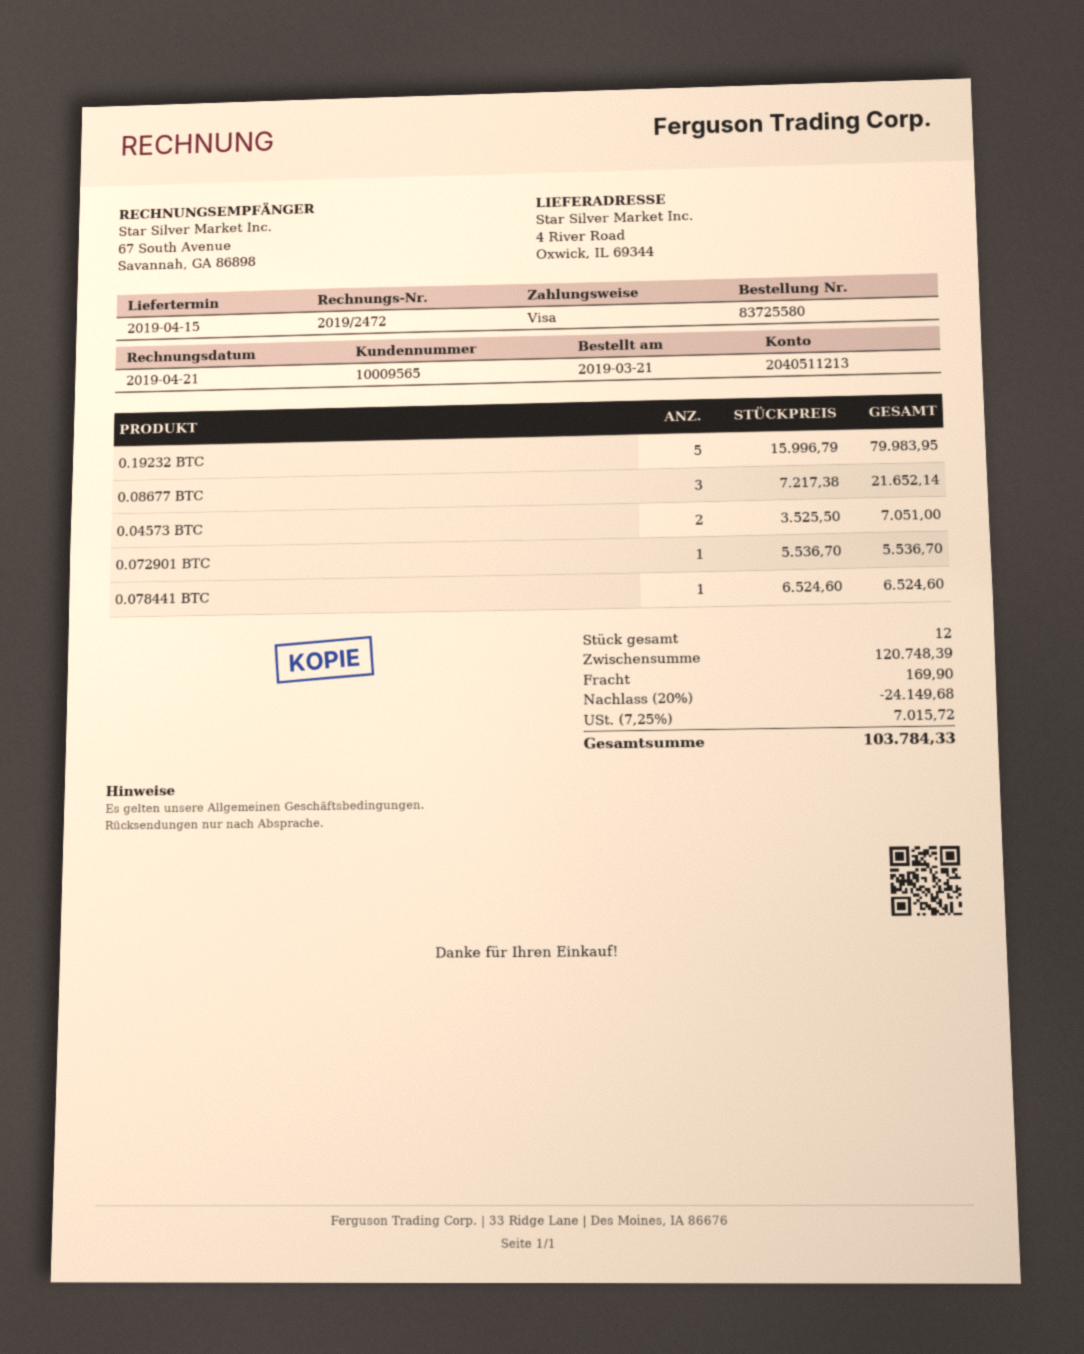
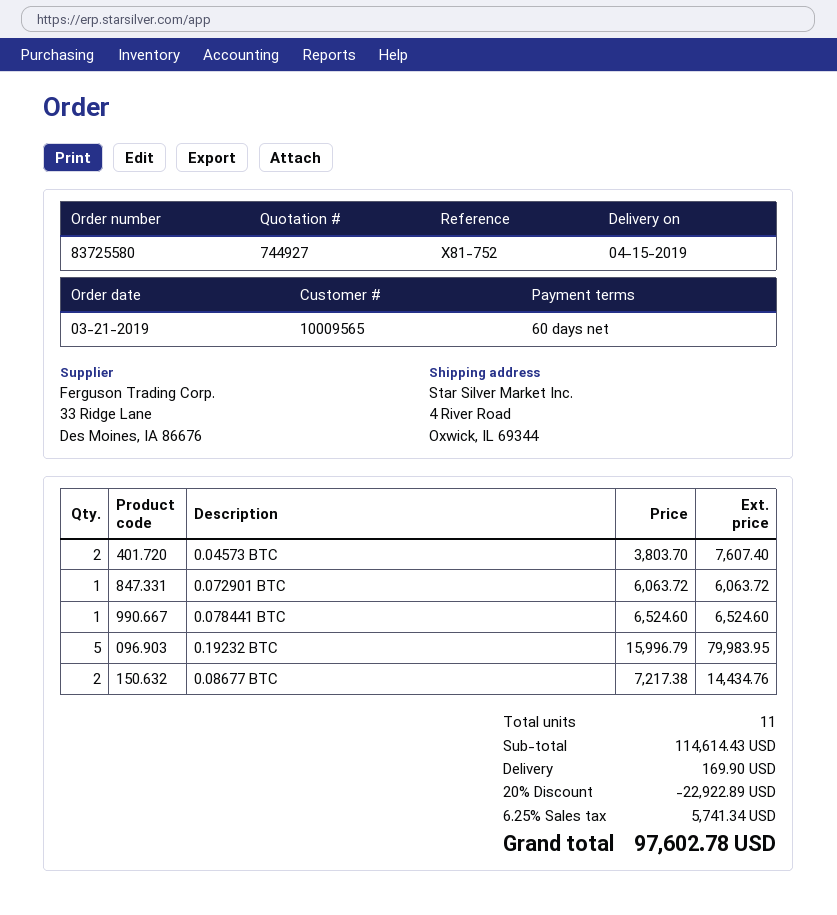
0.08677 BTC: 3 x 7217.38 = 21652.14 -> 2 x 7217.38 = 14434.76
0.04573 BTC: 2 x 3525.50 = 7051.00 -> 2 x 3803.70 = 7607.40
0.072901 BTC: 1 x 5536.70 = 5536.70 -> 1 x 6063.72 = 6063.72
total quantity: 12 -> 11
subtotal: 120748.39 -> 114614.43
discount: 20% = 24149.68 -> 20% = 22922.89
tax: 7.25% = 7015.72 -> 6.25% = 5741.34
total: 103784.33 -> 97602.78

